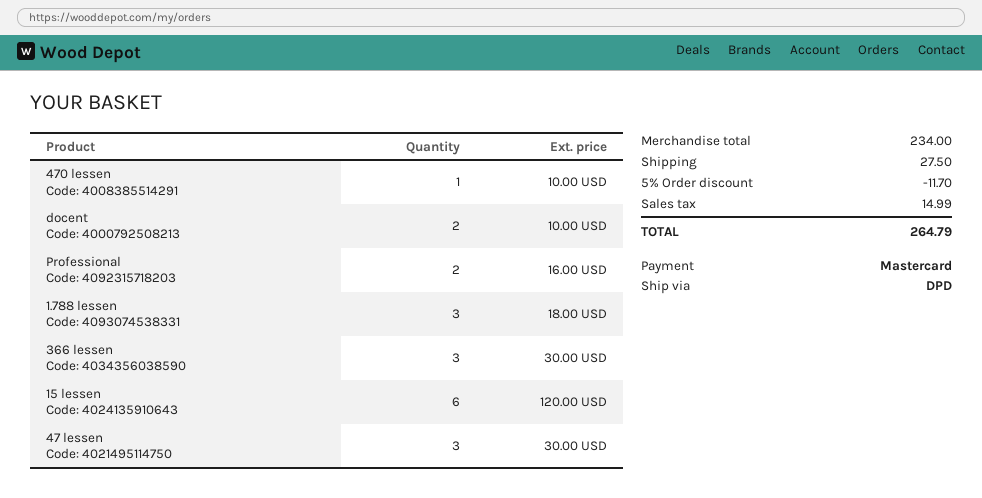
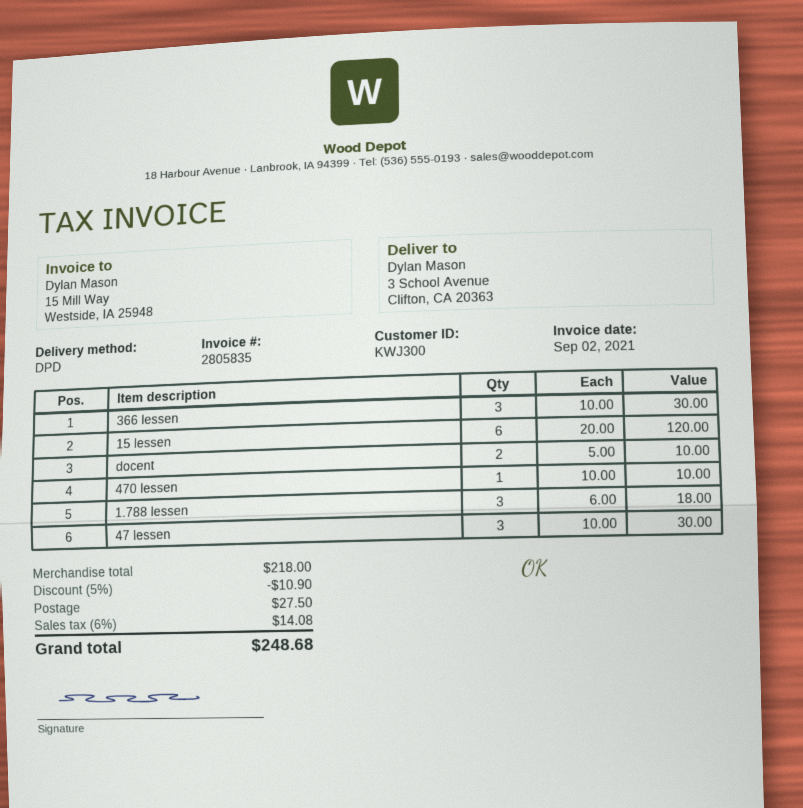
Professional: 2 for 16.00 -> none
subtotal: 234.00 -> 218.00
discount: 5% = 11.70 -> 5% = 10.90
tax: 14.99 -> 14.08
total: 264.79 -> 248.68

